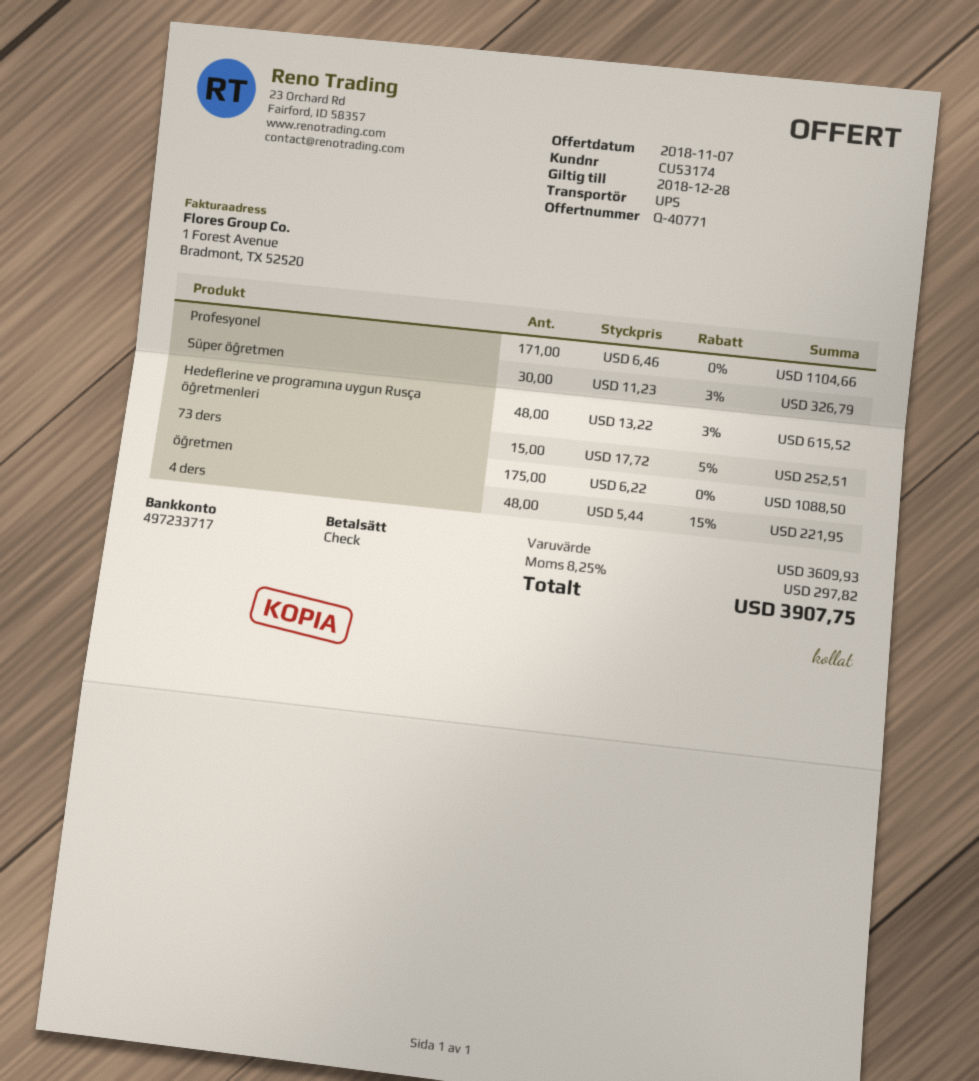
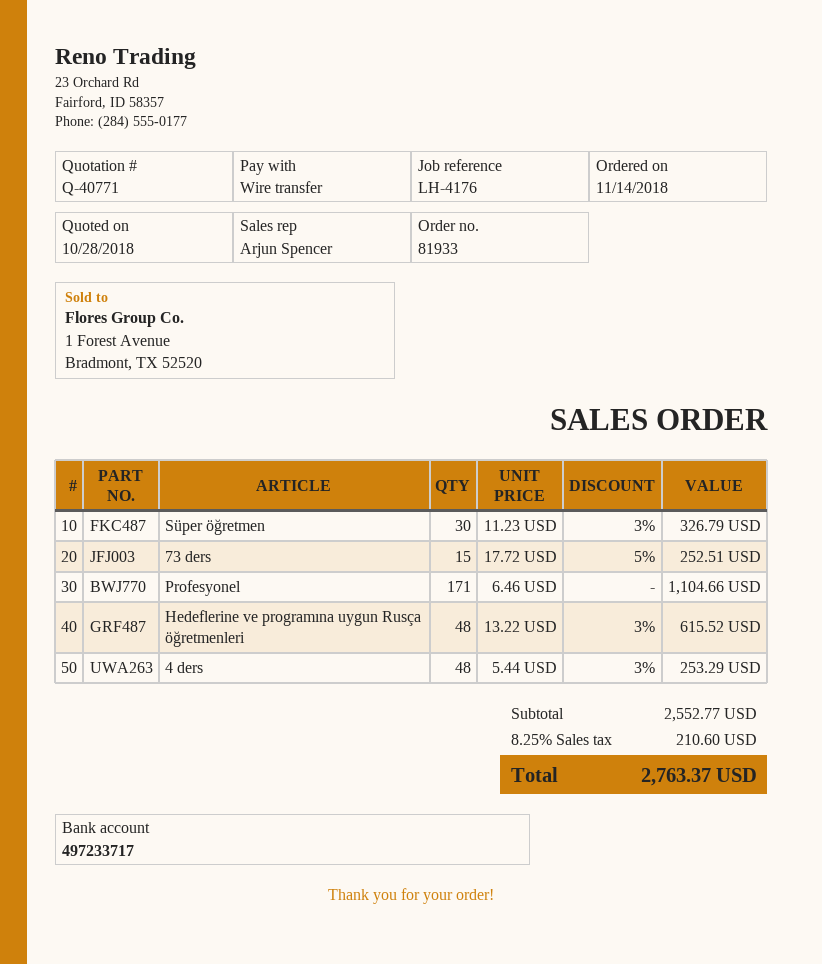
quote date: 2018-11-07 -> 2018-10-28
payment method: cheque -> bank transfer
öğretmen: 175 x 6.22 = 1088.50 -> none
4 ders: 48 x 5.44 - 15% = 221.95 -> 48 x 5.44 - 3% = 253.29
subtotal: 3609.93 -> 2552.77
tax: 8.25% = 297.82 -> 8.25% = 210.60
total: 3907.75 -> 2763.37

